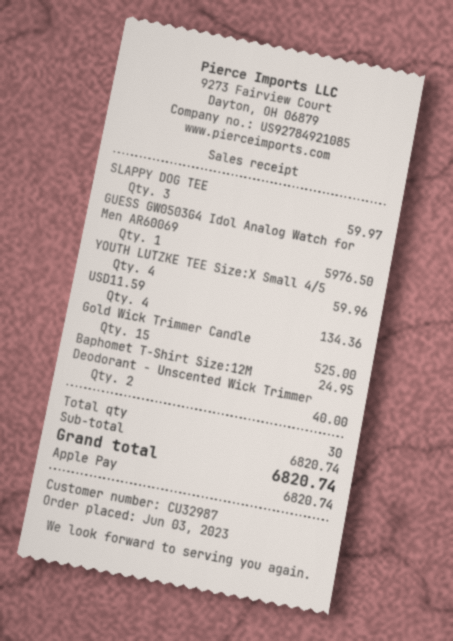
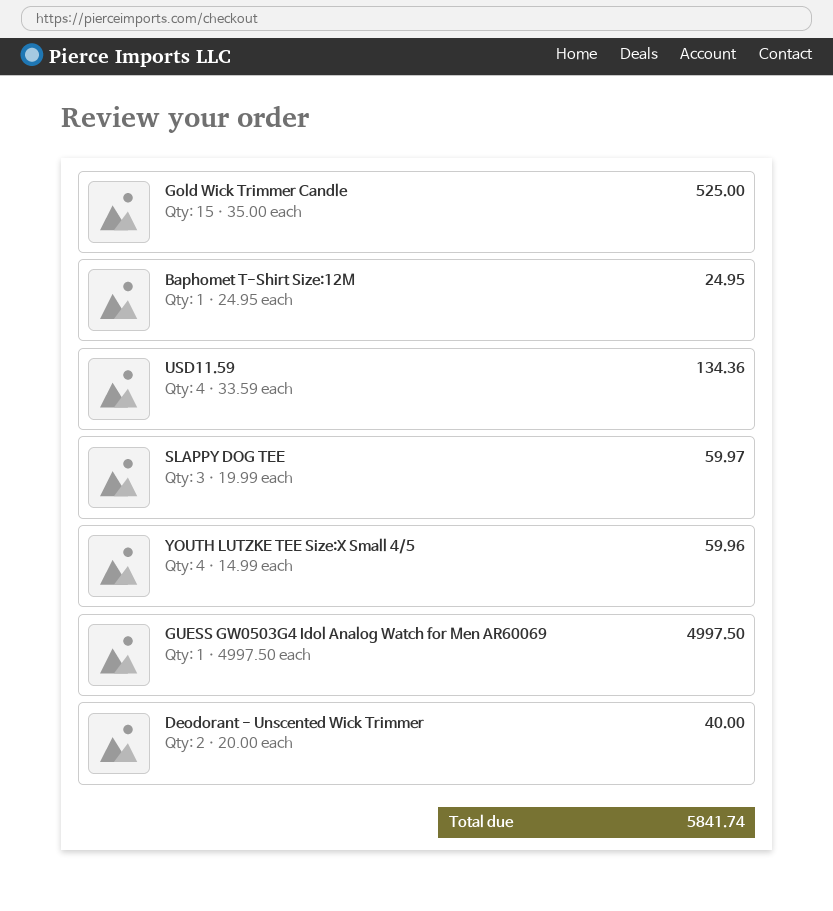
GUESS GW0503G4 Idol Analog Watch for Men AR60069: 1 for 5976.50 -> 1 for 4997.50
total: 6820.74 -> 5841.74

